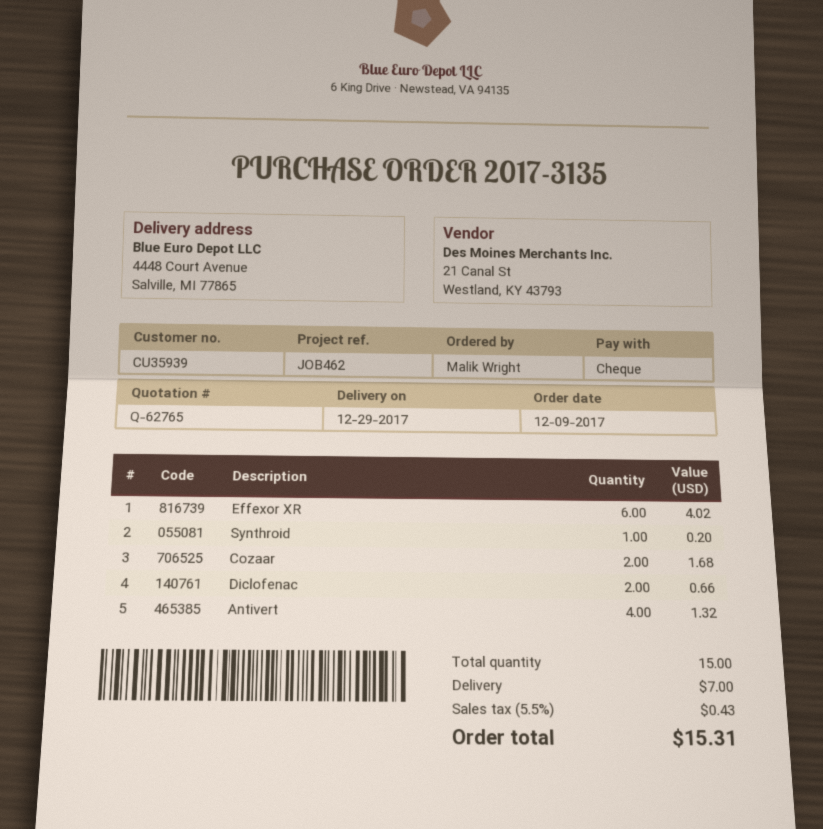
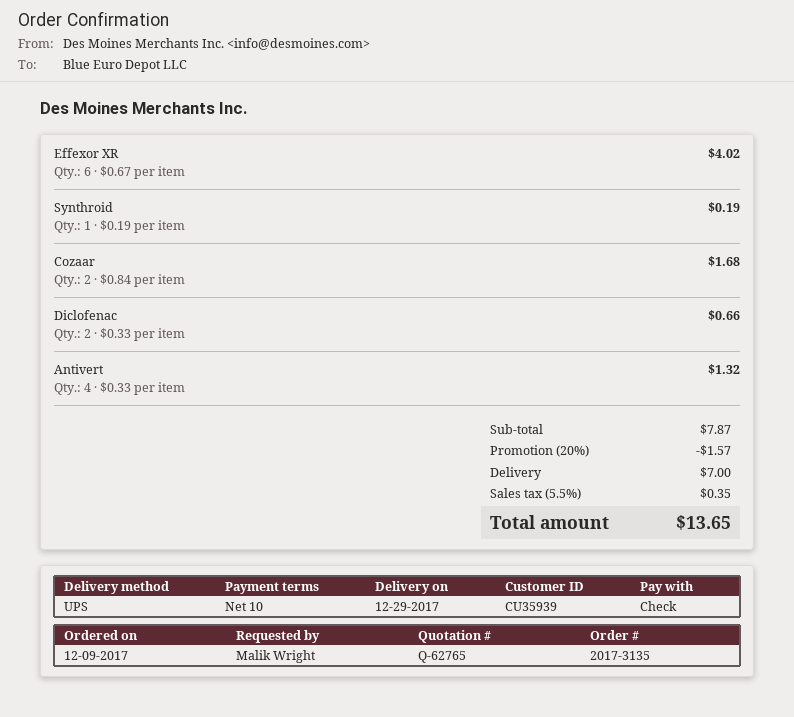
Synthroid: 1 for 0.20 -> 1 for 0.19
discount: none -> 20% = 1.57
tax: 5.5% = 0.43 -> 5.5% = 0.35
total: 15.31 -> 13.65

